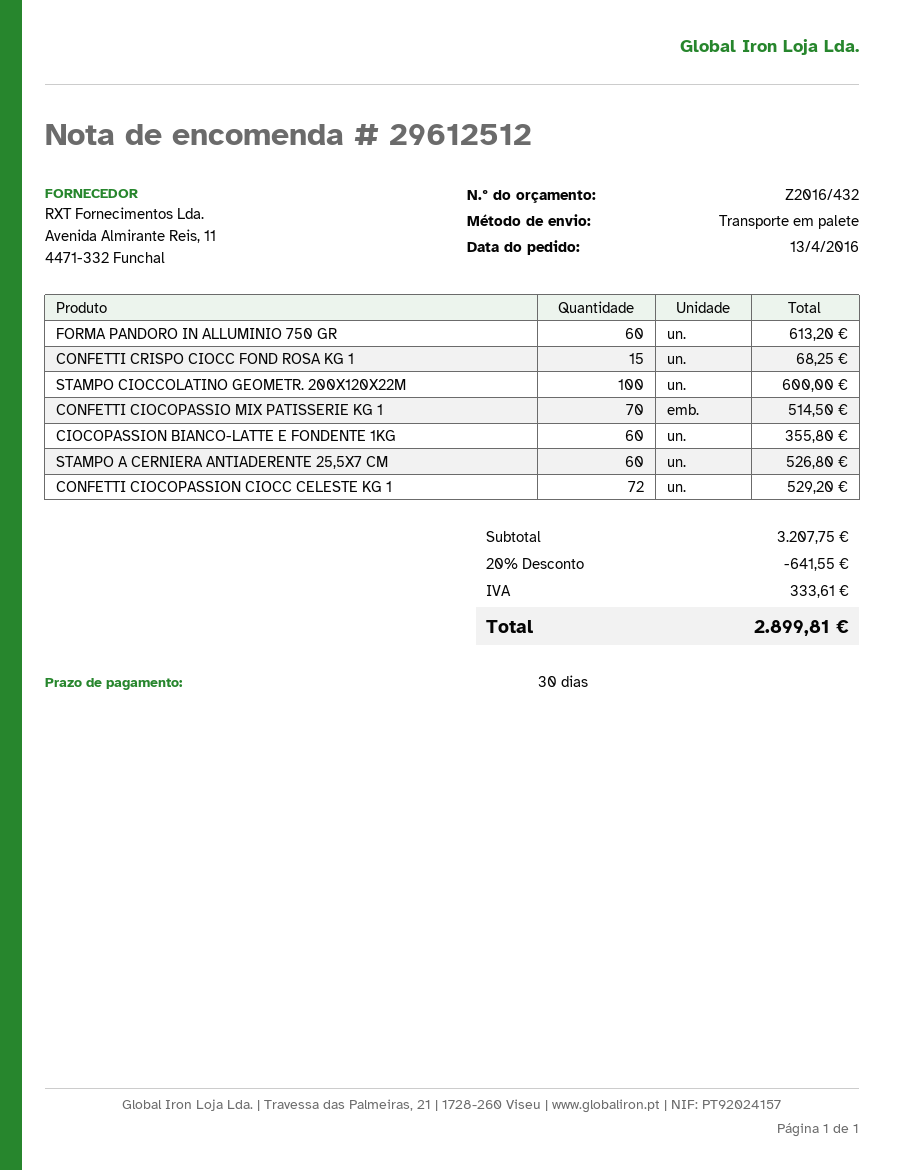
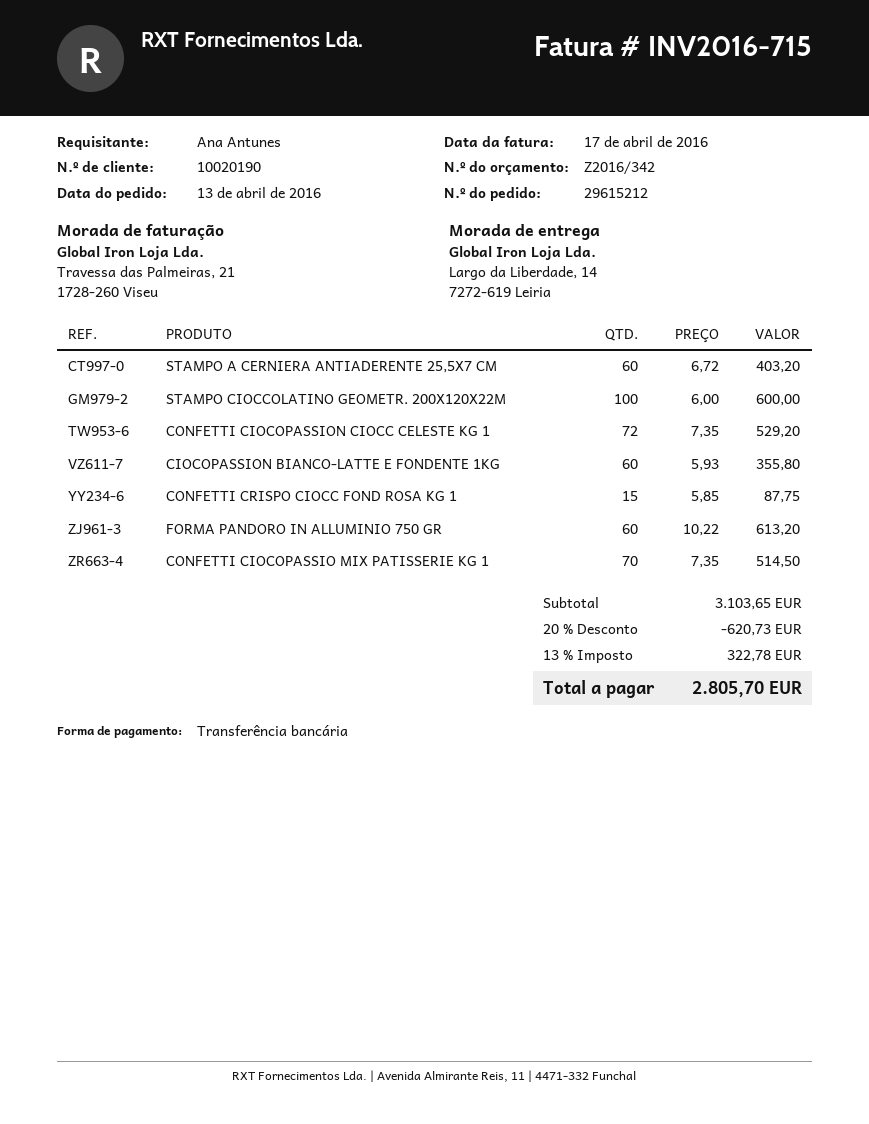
quote number: Z2016/432 -> Z2016/342
order number: 29612512 -> 29615212
CONFETTI CRISPO CIOCC FOND ROSA KG 1: 15 for 68.25 -> 15 for 87.75
STAMPO A CERNIERA ANTIADERENTE 25,5X7 CM: 60 for 526.80 -> 60 for 403.20
subtotal: 3207.75 -> 3103.65
discount: 20% = 641.55 -> 20% = 620.73
tax: 333.61 -> 322.78
total: 2899.81 -> 2805.70

